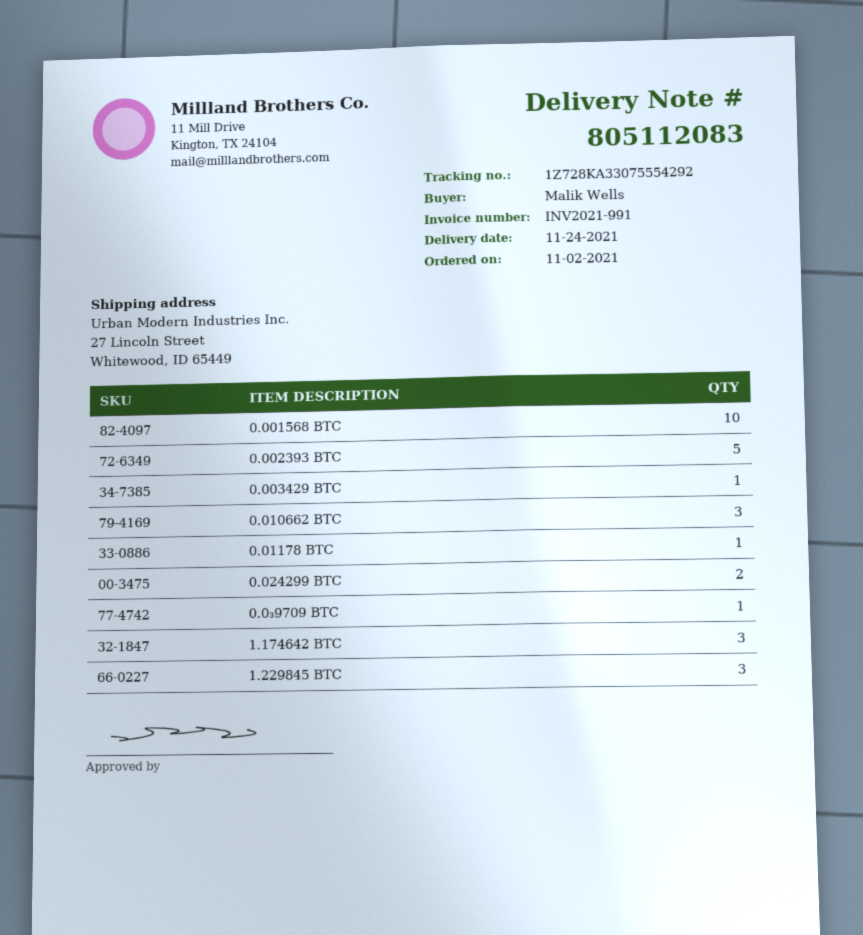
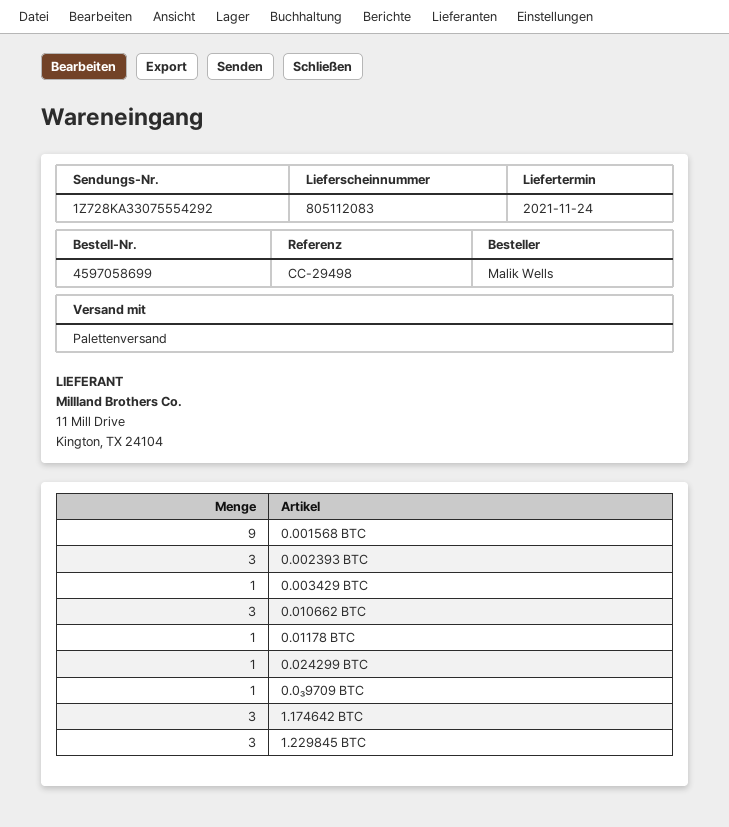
0.001568 BTC: 10 -> 9
0.002393 BTC: 5 -> 3
0.024299 BTC: 2 -> 1

